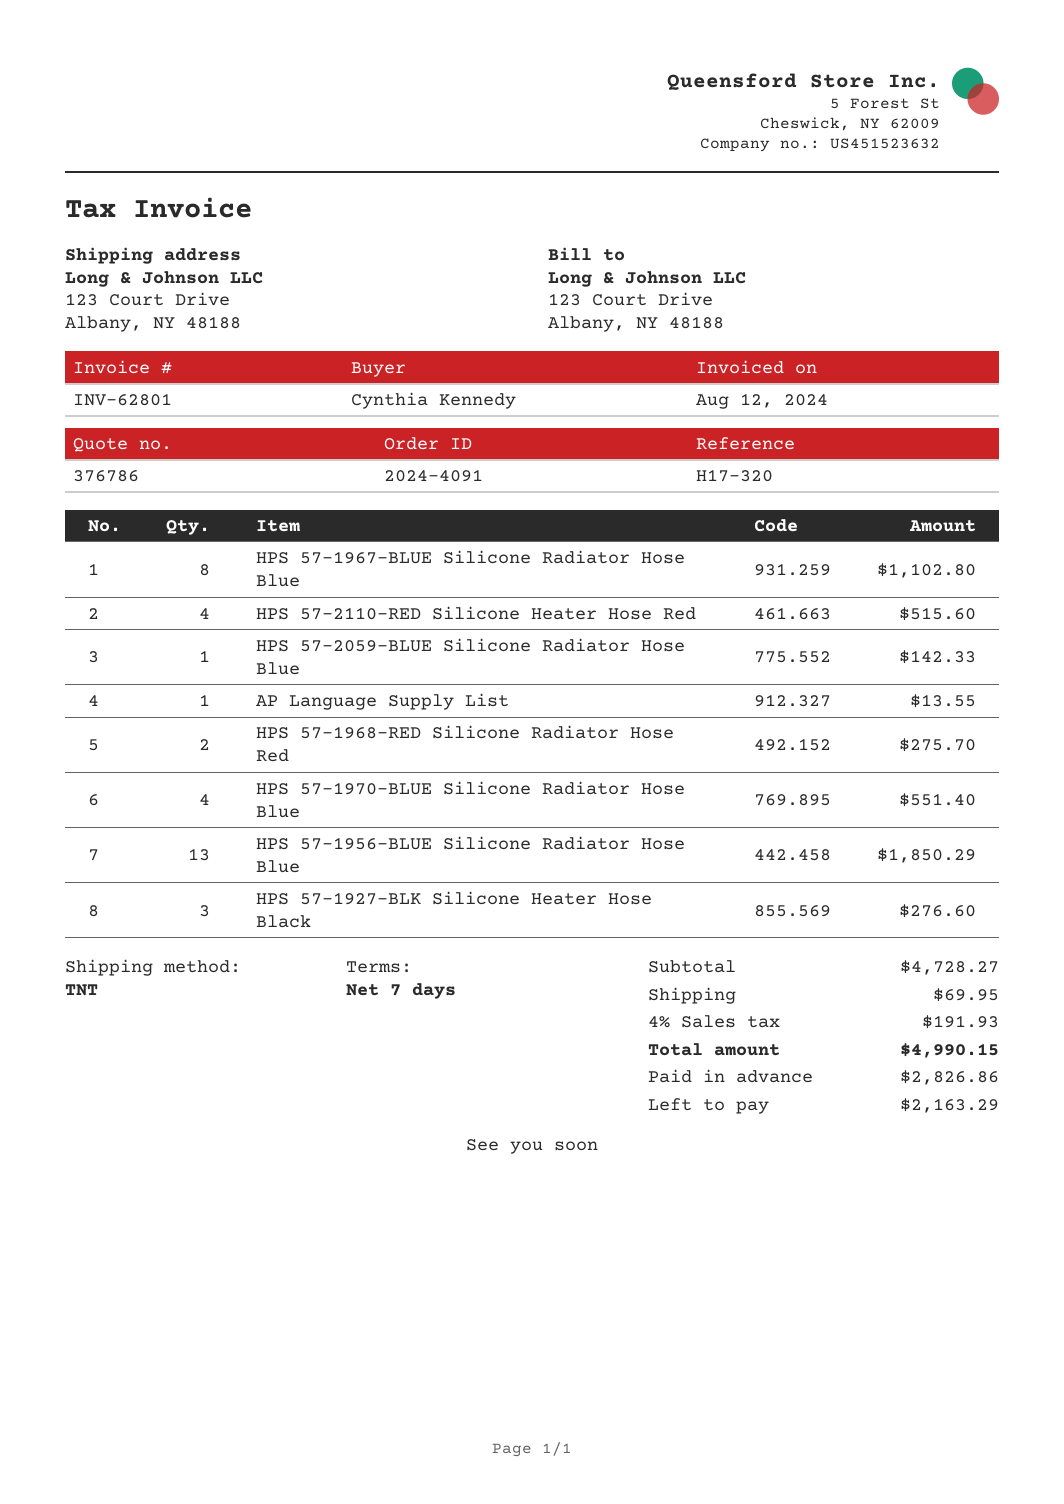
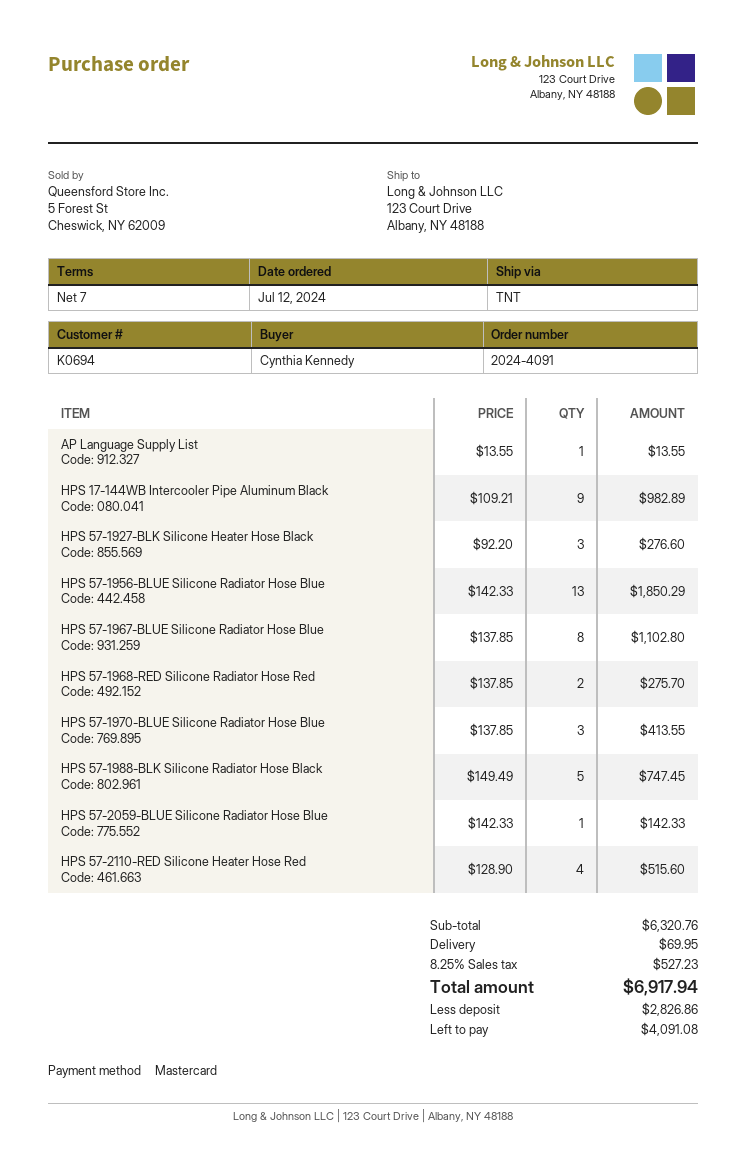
HPS 57-1970-BLUE Silicone Radiator Hose Blue: 4 for 551.40 -> 3 for 413.55
HPS 17-144WB Intercooler Pipe Aluminum Black: none -> 9 for 982.89
HPS 57-1988-BLK Silicone Radiator Hose Black: none -> 5 for 747.45
subtotal: 4728.27 -> 6320.76
tax: 4% = 191.93 -> 8.25% = 527.23
total: 4990.15 -> 6917.94
balance: 2163.29 -> 4091.08

